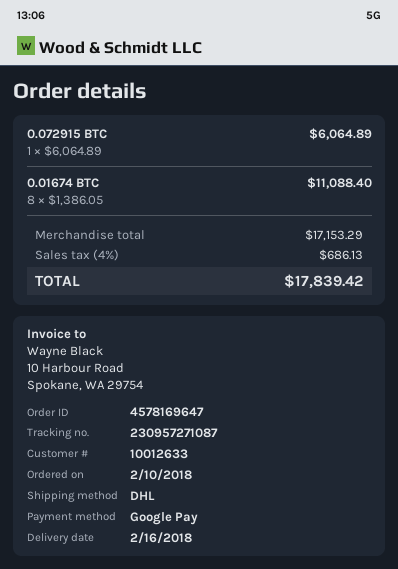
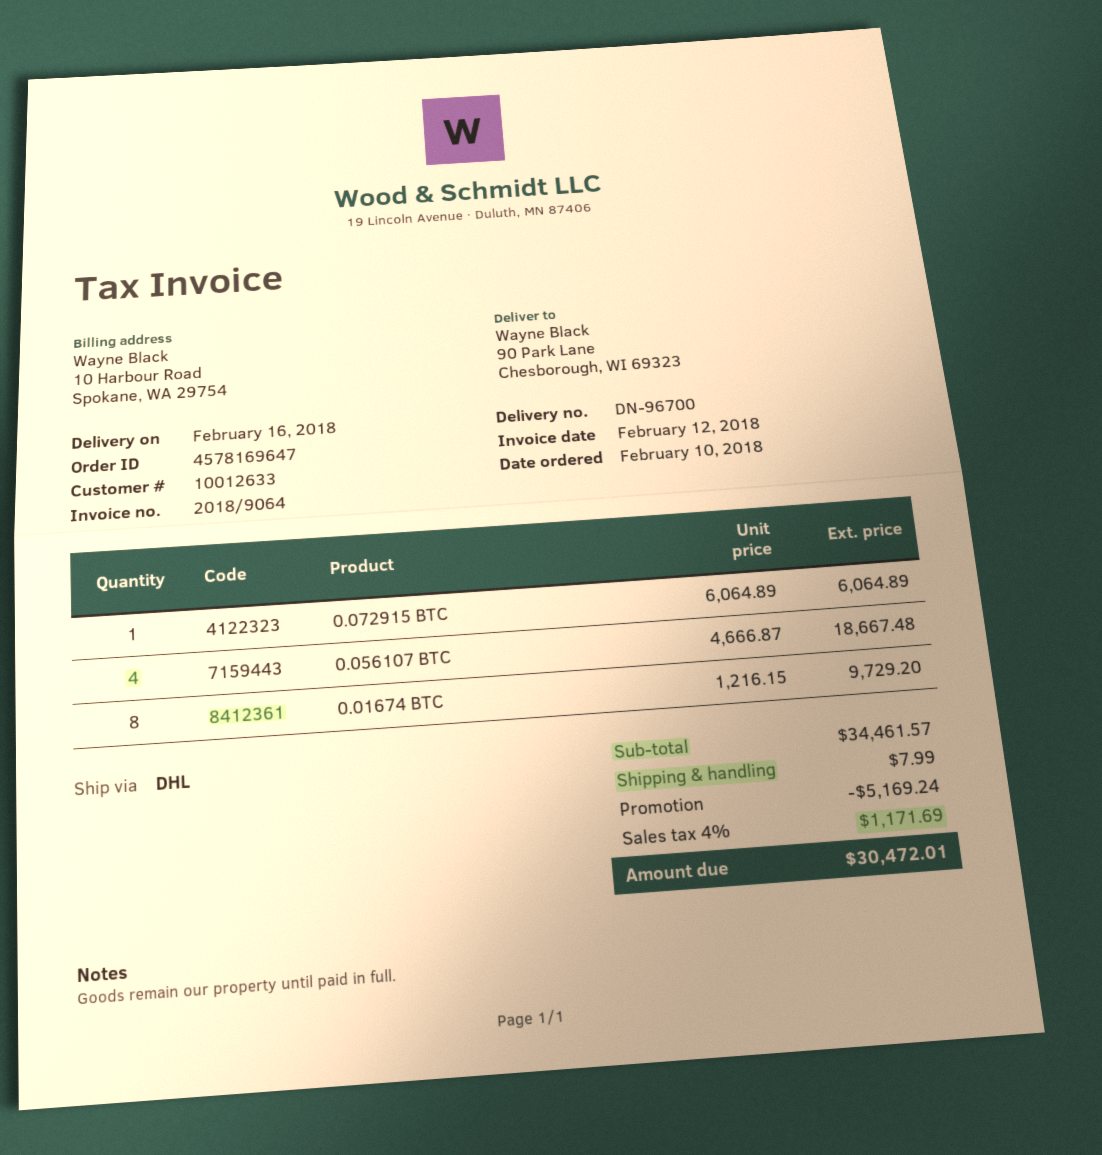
0.01674 BTC: 8 x 1386.05 = 11088.40 -> 8 x 1216.15 = 9729.20
0.056107 BTC: none -> 4 x 4666.87 = 18667.48
subtotal: 17153.29 -> 34461.57
discount: none -> 5169.24
shipping: none -> 7.99
tax: 4% = 686.13 -> 4% = 1171.69
total: 17839.42 -> 30472.01

